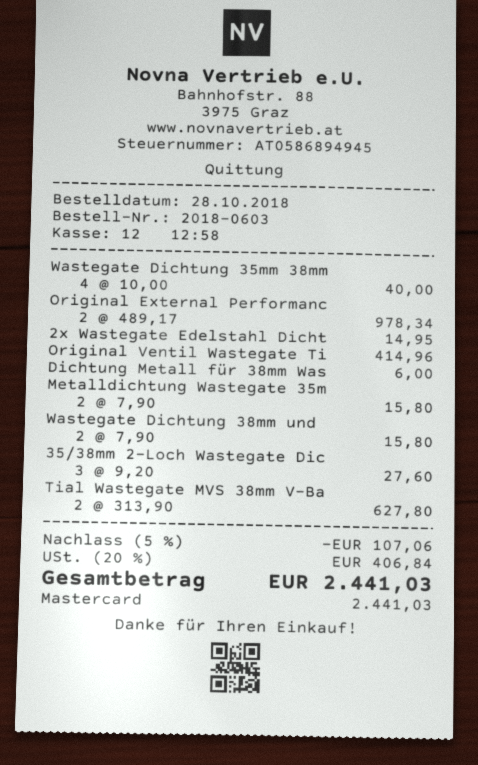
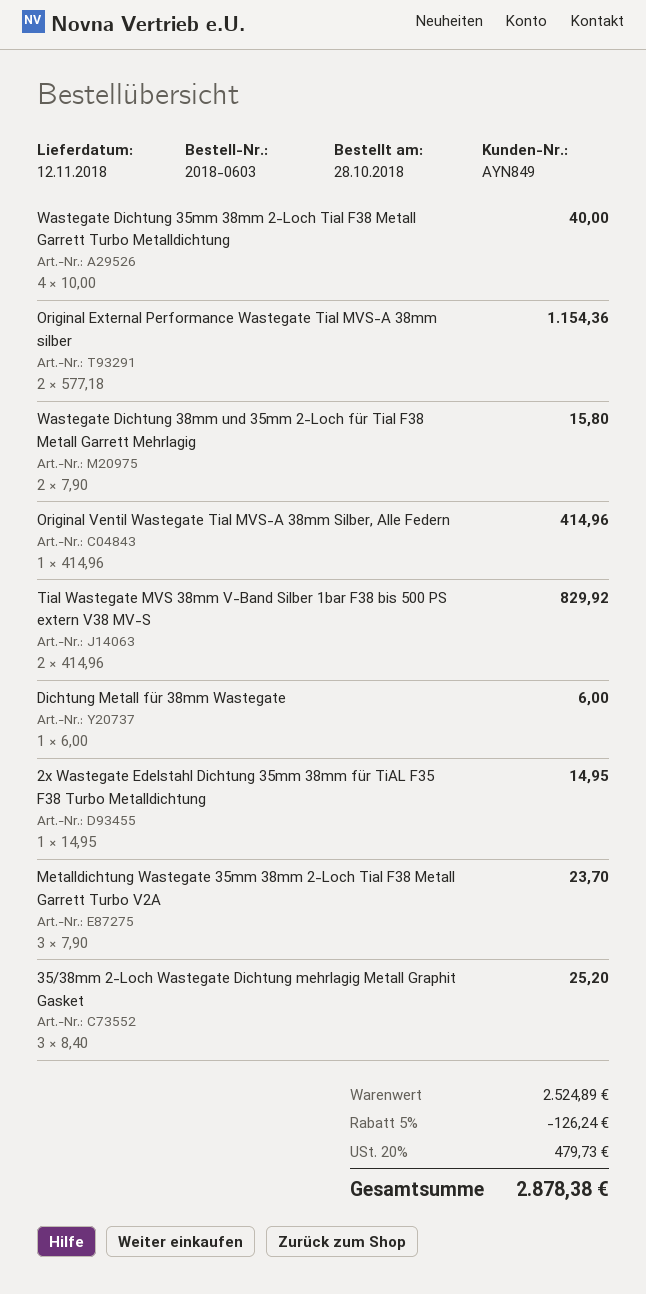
Original External Performanc: 2 x 489.17 = 978.34 -> 2 x 577.18 = 1154.36
Metalldichtung Wastegate 35m: 2 x 7.90 = 15.80 -> 3 x 7.90 = 23.70
35/38mm 2-Loch Wastegate Dic: 3 x 9.20 = 27.60 -> 3 x 8.40 = 25.20
Tial Wastegate MVS 38mm V-Ba: 2 x 313.90 = 627.80 -> 2 x 414.96 = 829.92
discount: 5% = 107.06 -> 5% = 126.24
tax: 20% = 406.84 -> 20% = 479.73
total: 2441.03 -> 2878.38

